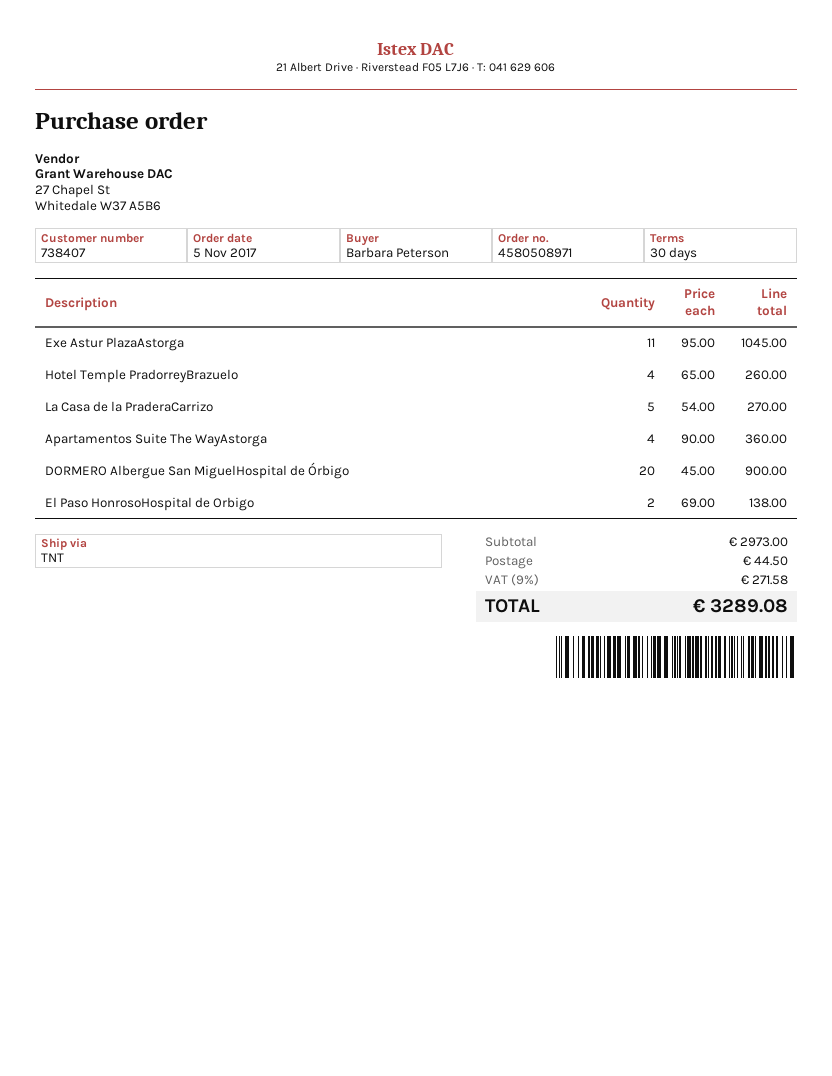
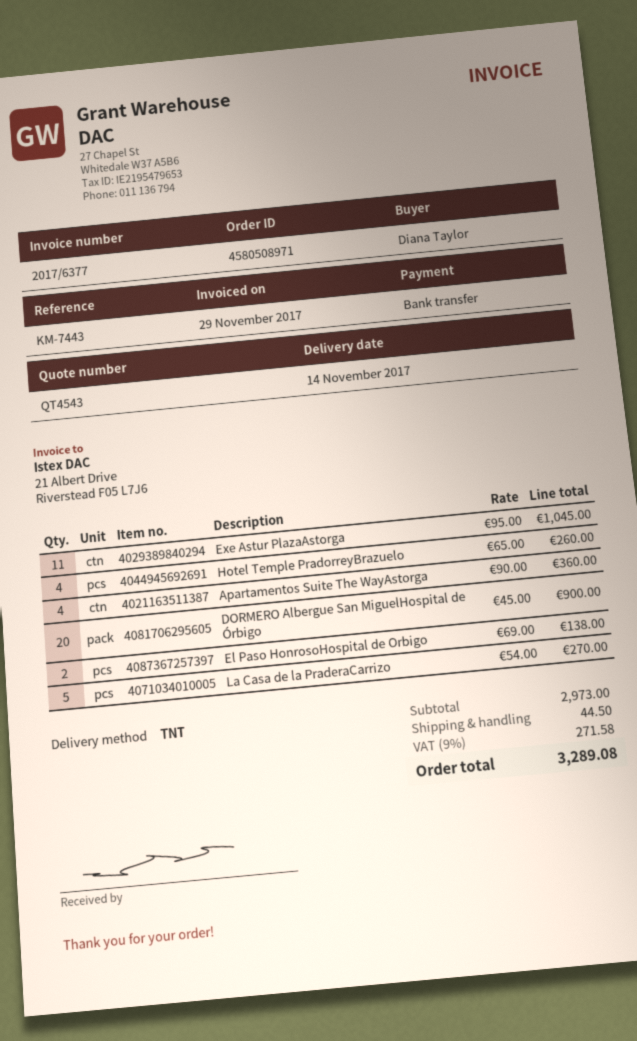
ordered by: Barbara Peterson -> Diana Taylor

